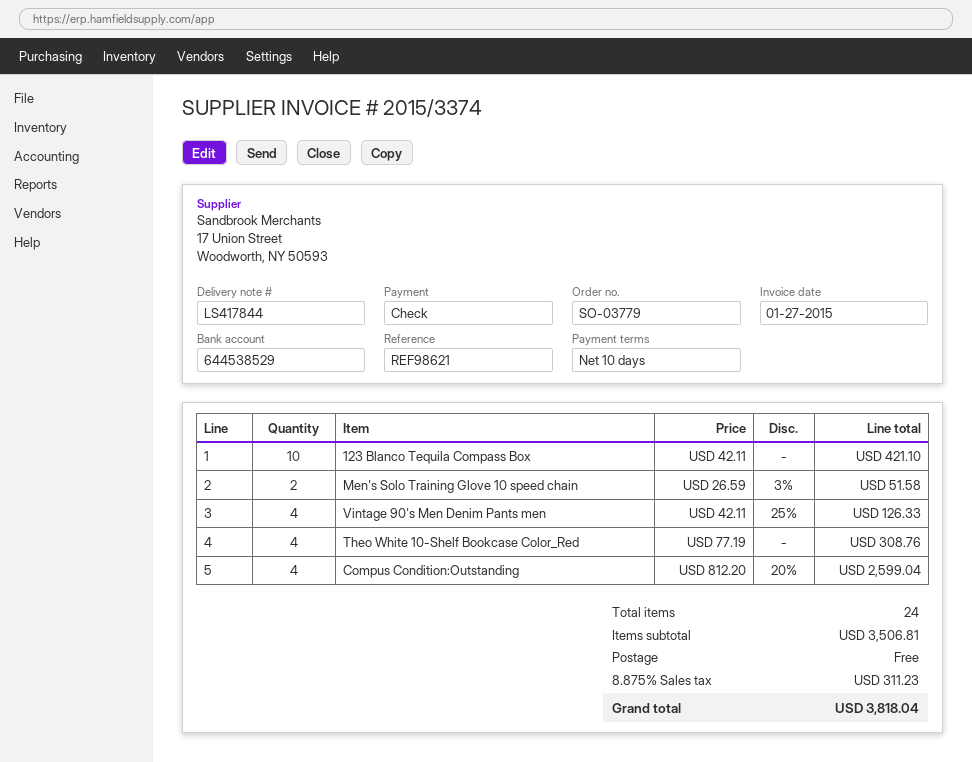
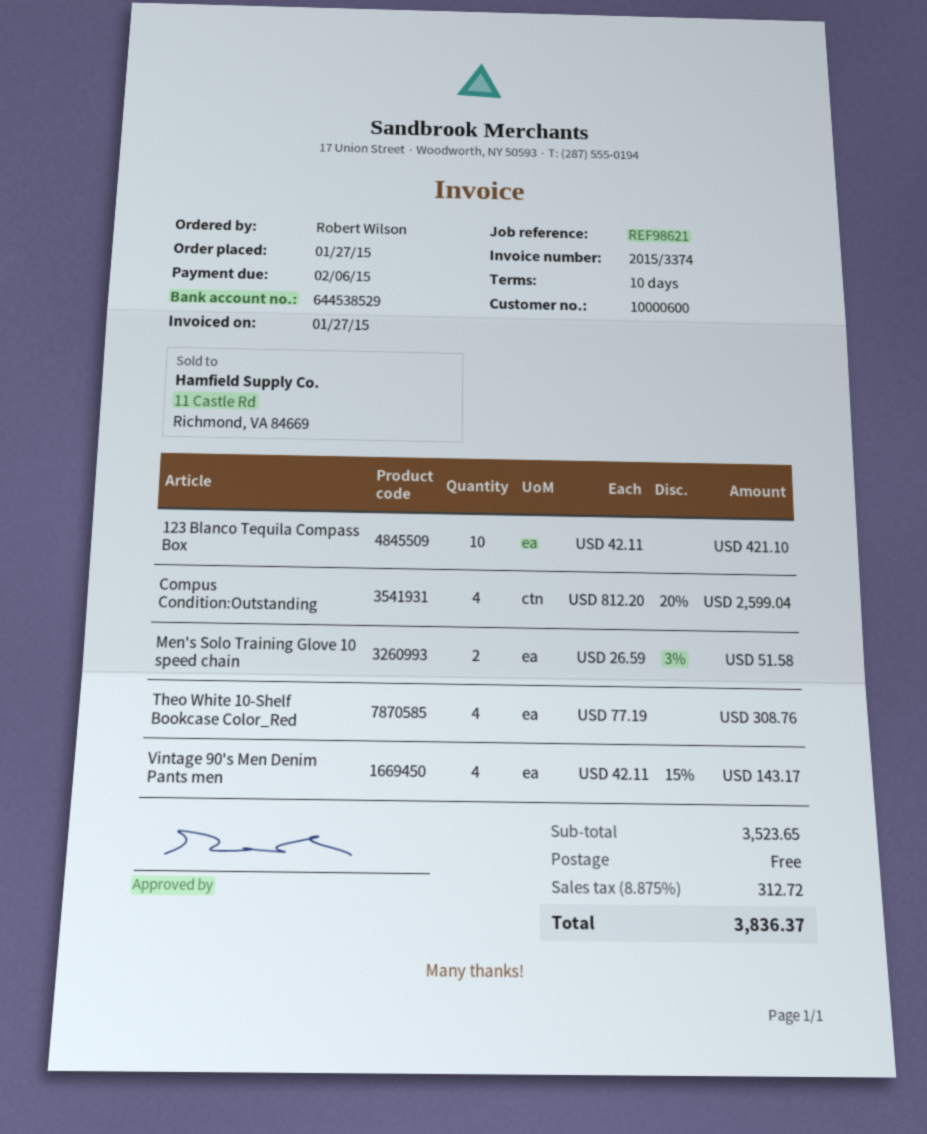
Vintage 90's Men Denim Pants men: 4 x 42.11 - 25% = 126.33 -> 4 x 42.11 - 15% = 143.17
subtotal: 3506.81 -> 3523.65
tax: 8.875% = 311.23 -> 8.875% = 312.72
total: 3818.04 -> 3836.37

